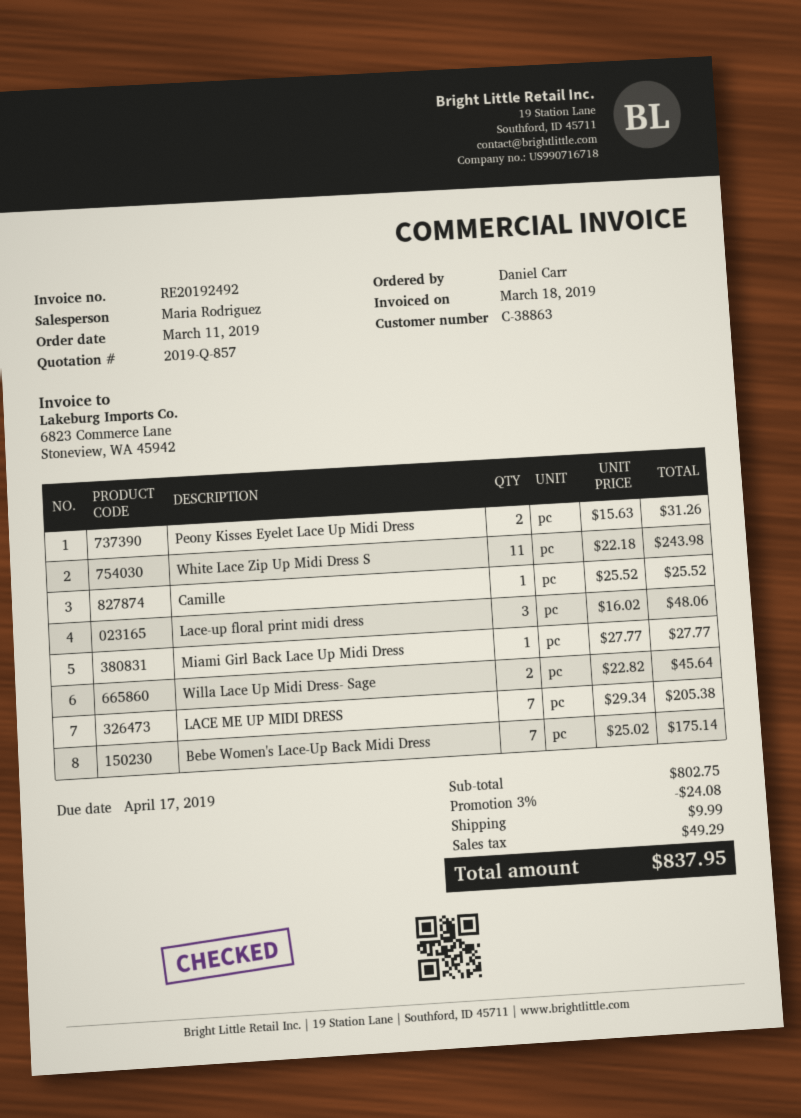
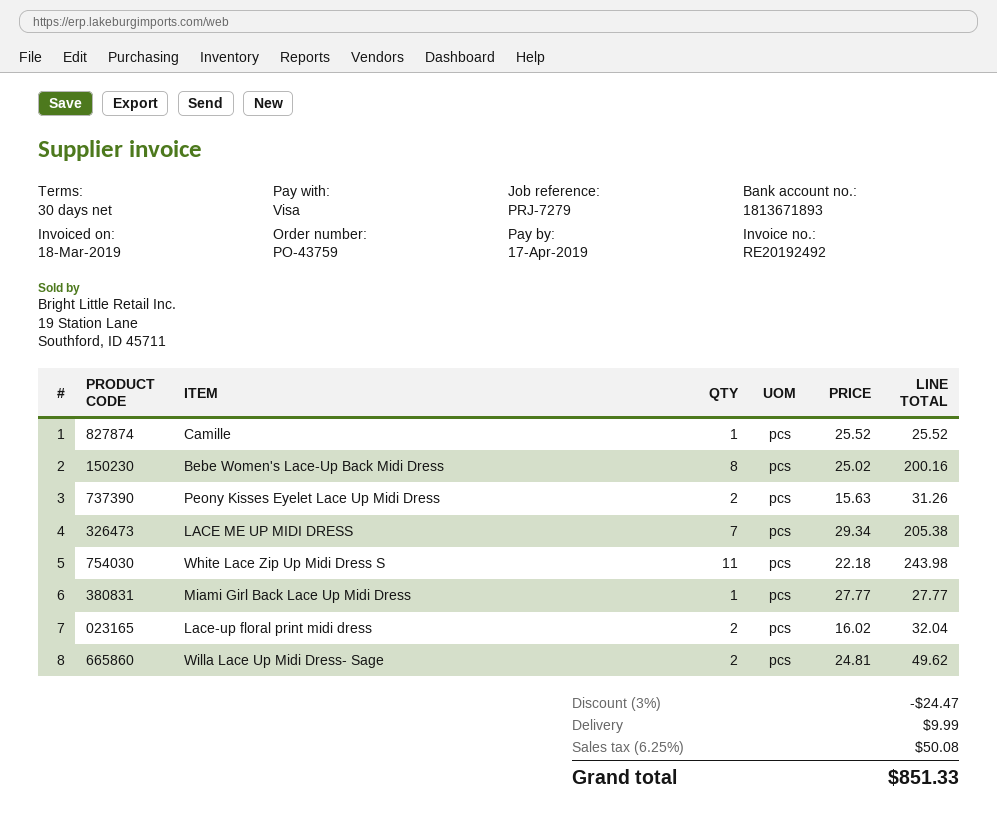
Lace-up floral print midi dress: 3 x 16.02 = 48.06 -> 2 x 16.02 = 32.04
Willa Lace Up Midi Dress- Sage: 2 x 22.82 = 45.64 -> 2 x 24.81 = 49.62
Bebe Women's Lace-Up Back Midi Dress: 7 x 25.02 = 175.14 -> 8 x 25.02 = 200.16
discount: 3% = 24.08 -> 3% = 24.47
tax: 49.29 -> 50.08
total: 837.95 -> 851.33

